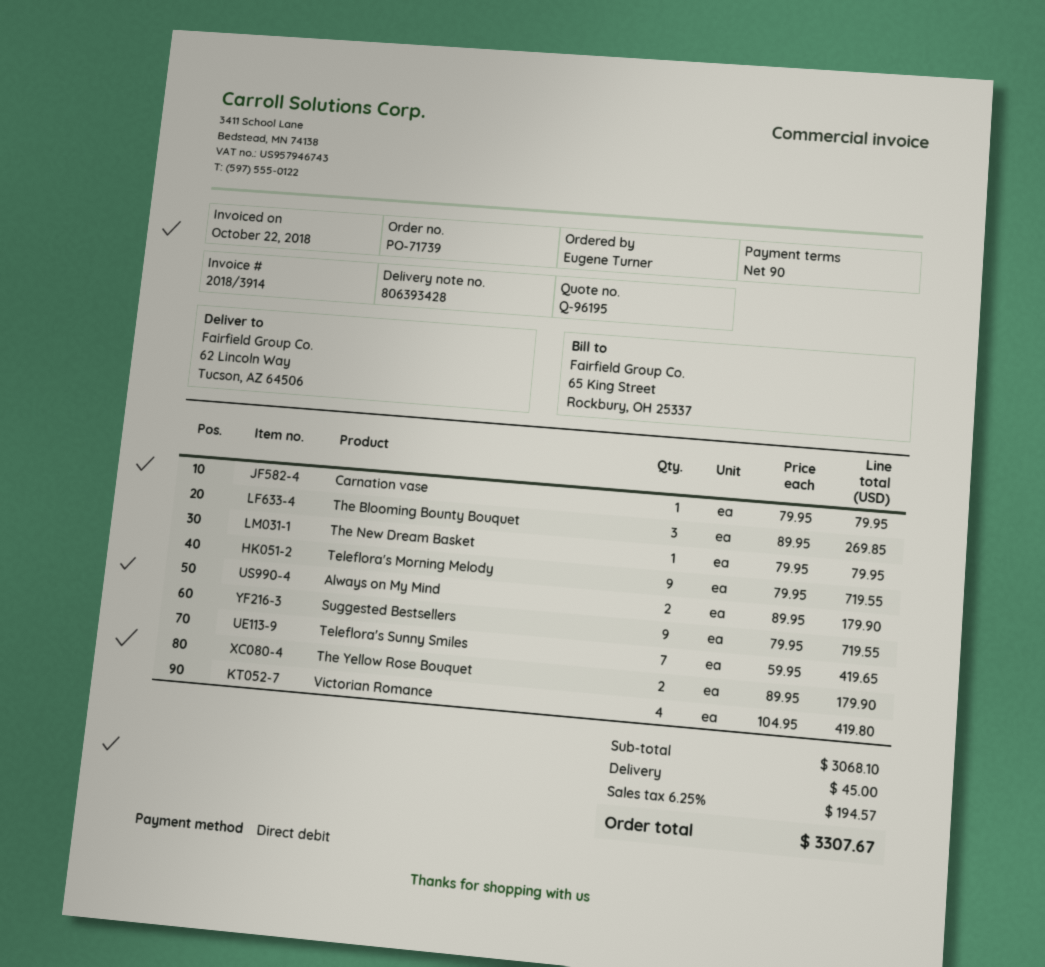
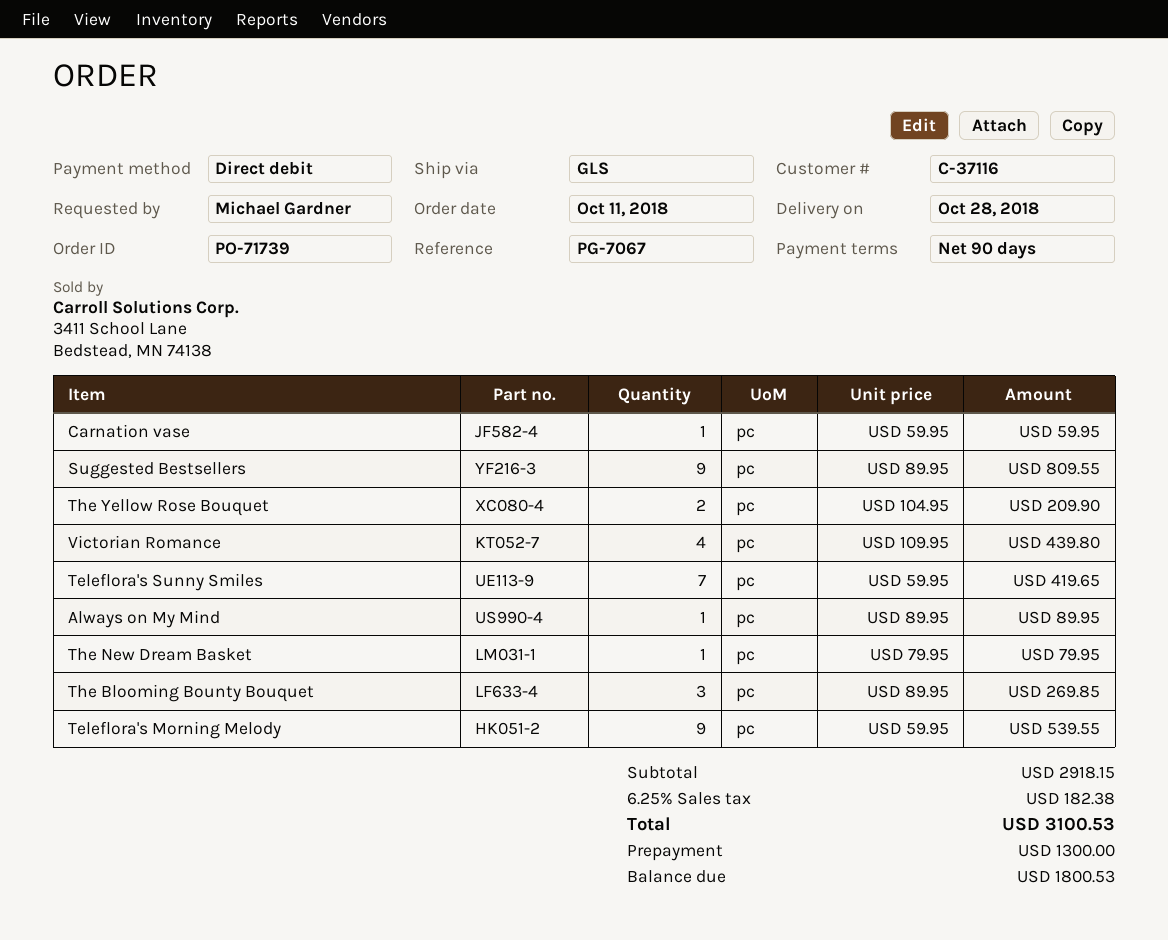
ordered by: Eugene Turner -> Michael Gardner
Carnation vase: 1 x 79.95 = 79.95 -> 1 x 59.95 = 59.95
Teleflora's Morning Melody: 9 x 79.95 = 719.55 -> 9 x 59.95 = 539.55
Always on My Mind: 2 x 89.95 = 179.90 -> 1 x 89.95 = 89.95
Suggested Bestsellers: 9 x 79.95 = 719.55 -> 9 x 89.95 = 809.55
The Yellow Rose Bouquet: 2 x 89.95 = 179.90 -> 2 x 104.95 = 209.90
Victorian Romance: 4 x 104.95 = 419.80 -> 4 x 109.95 = 439.80
subtotal: 3068.10 -> 2918.15
shipping: 45.00 -> none
tax: 6.25% = 194.57 -> 6.25% = 182.38
total: 3307.67 -> 3100.53

